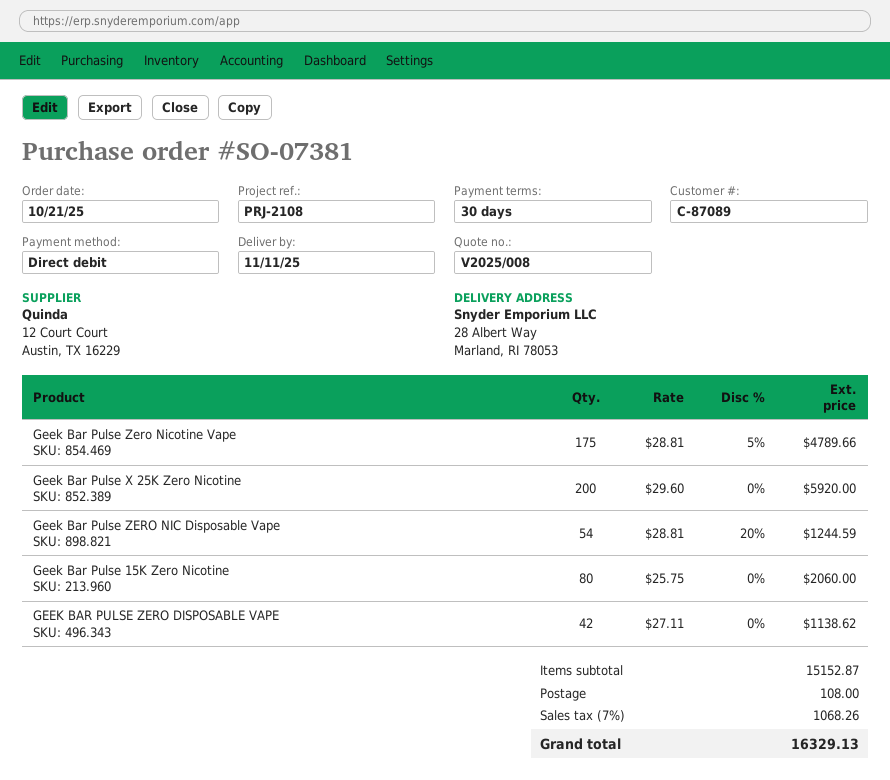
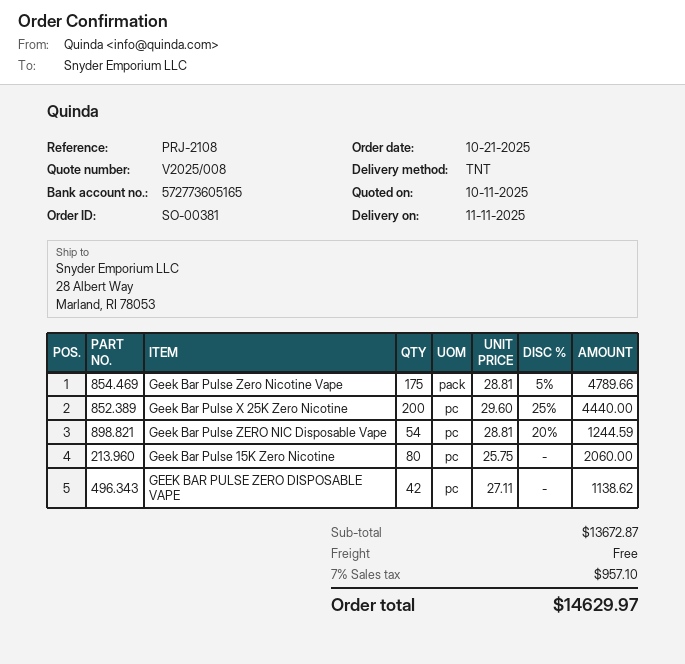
order number: SO-07381 -> SO-00381
Geek Bar Pulse X 25K Zero Nicotine: 200 x 29.60 = 5920.00 -> 200 x 29.60 - 25% = 4440.00
subtotal: 15152.87 -> 13672.87
shipping: 108.00 -> 0.00
tax: 7% = 1068.26 -> 7% = 957.10
total: 16329.13 -> 14629.97

